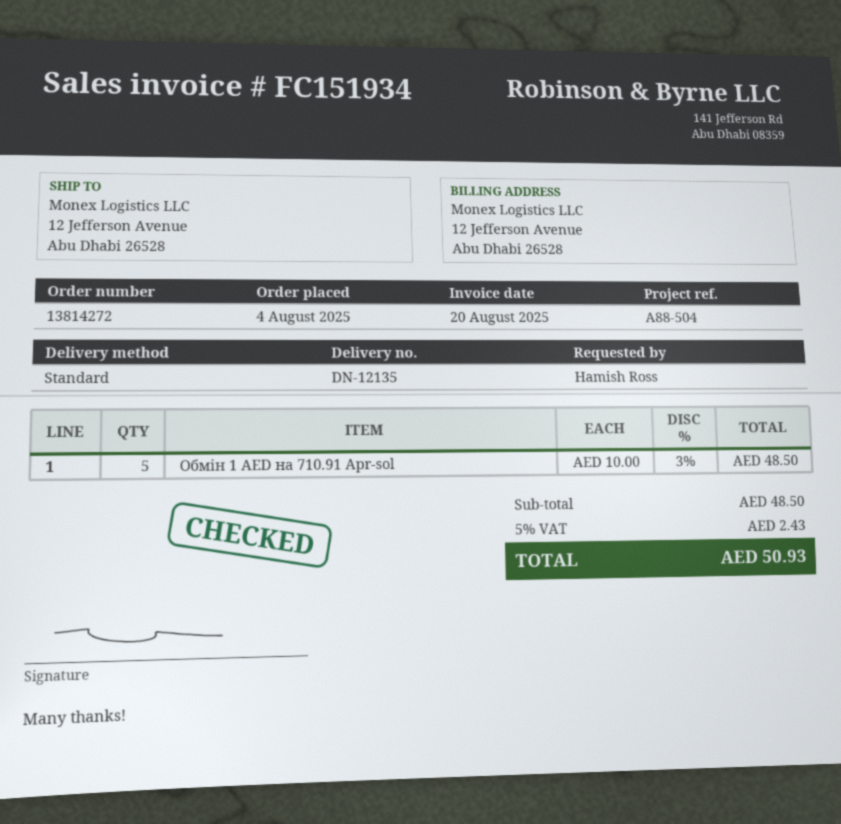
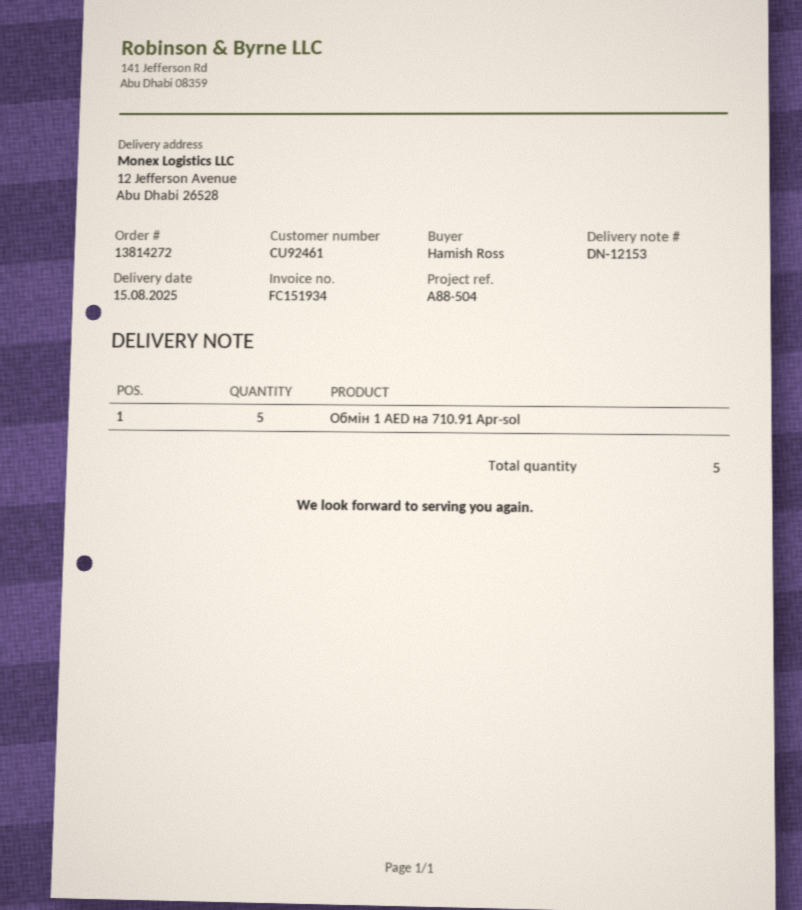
delivery note number: DN-12135 -> DN-12153

